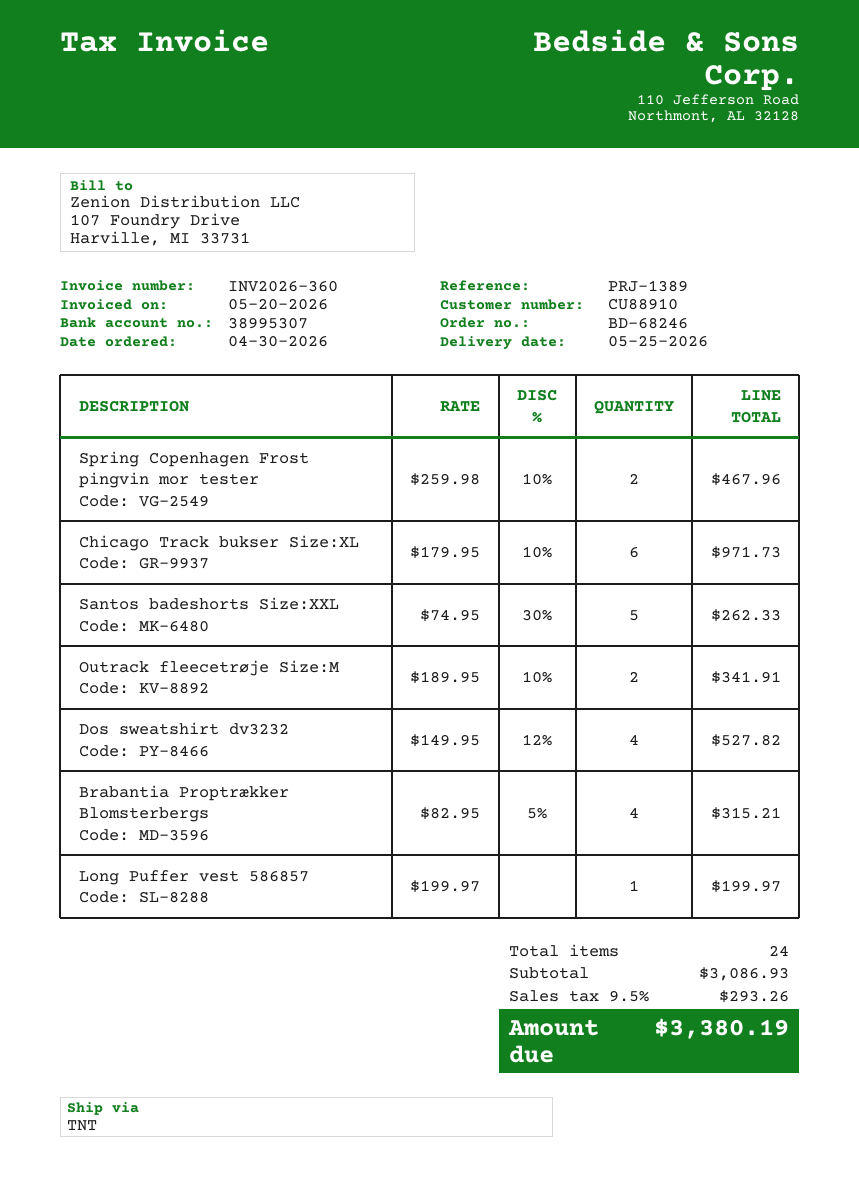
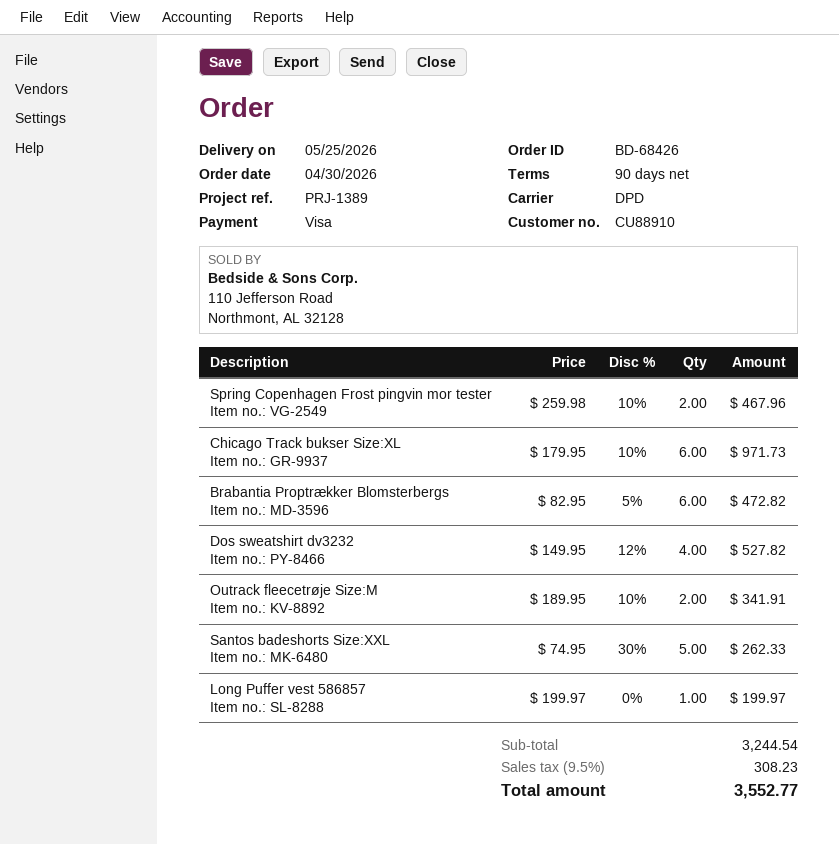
order number: BD-68246 -> BD-68426
shipping method: TNT -> DPD
Brabantia Proptrækker Blomsterbergs: 4 x 82.95 - 5% = 315.21 -> 6 x 82.95 - 5% = 472.82
subtotal: 3086.93 -> 3244.54
tax: 9.5% = 293.26 -> 9.5% = 308.23
total: 3380.19 -> 3552.77

